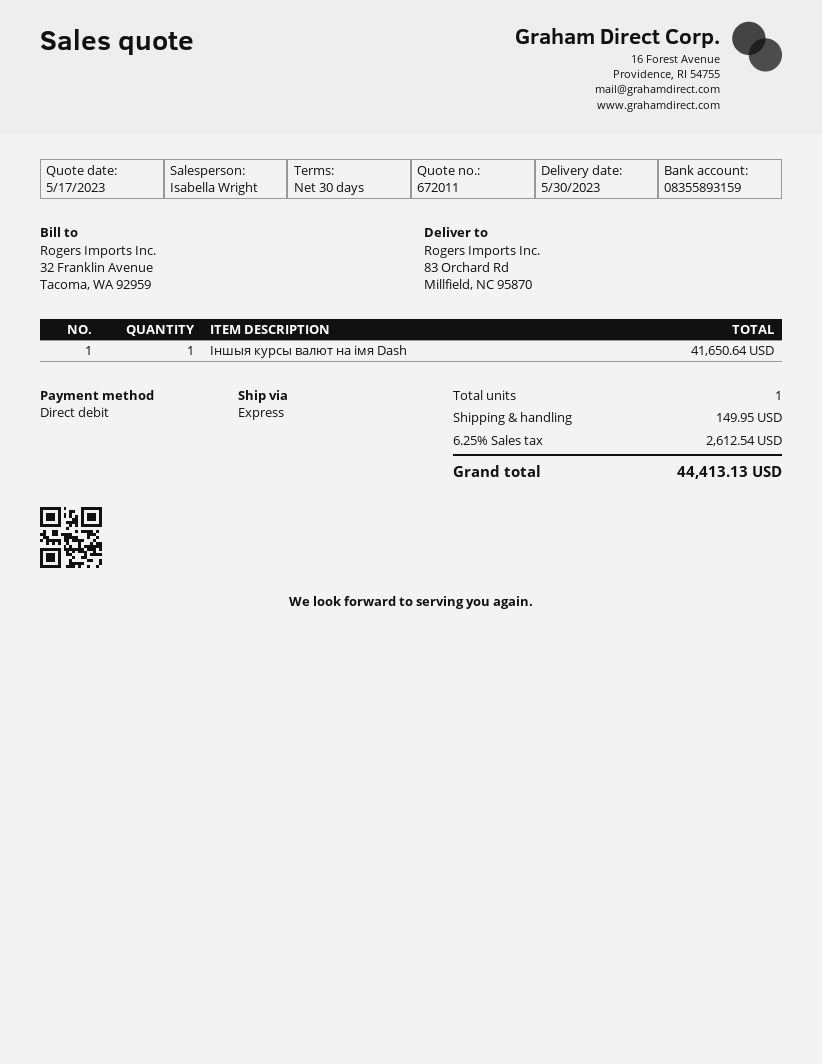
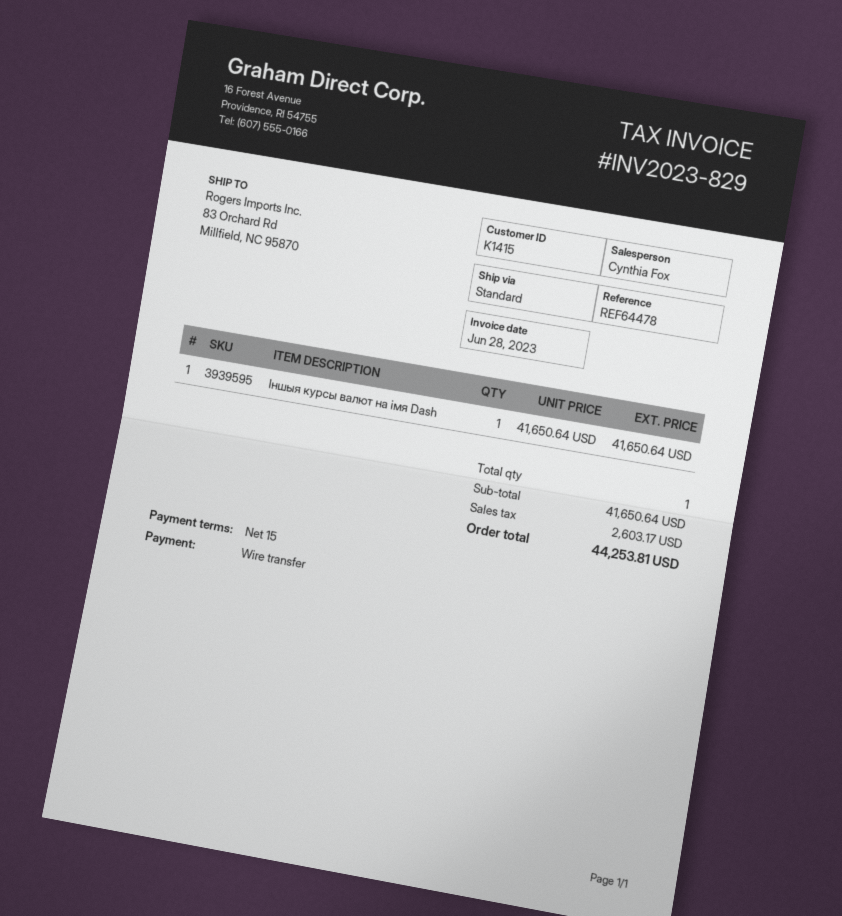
payment terms: 30 days -> 15 days
sales rep: Isabella Wright -> Cynthia Fox
payment method: direct debit -> bank transfer
shipping method: express -> standard
shipping: 149.95 -> none
tax: 2612.54 -> 2603.17
total: 44413.13 -> 44253.81

